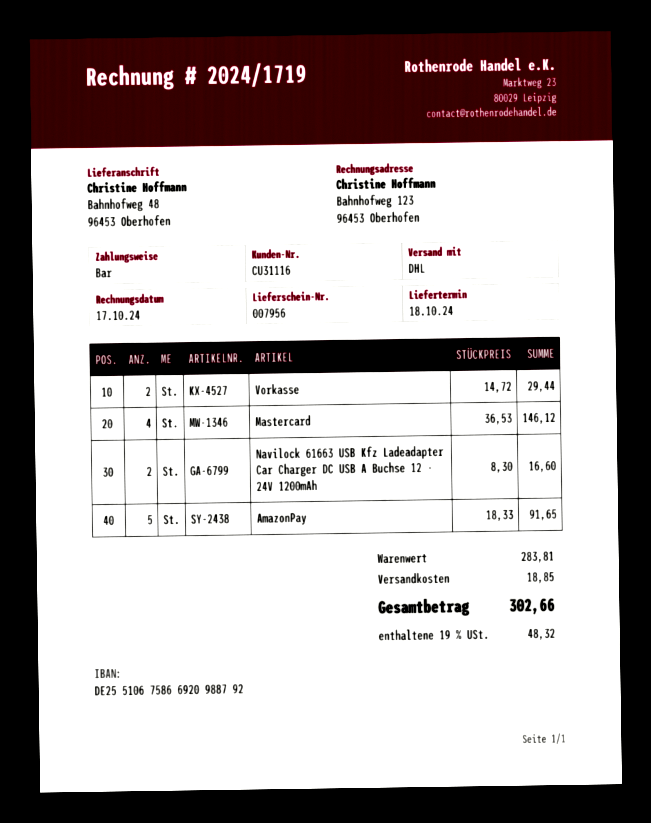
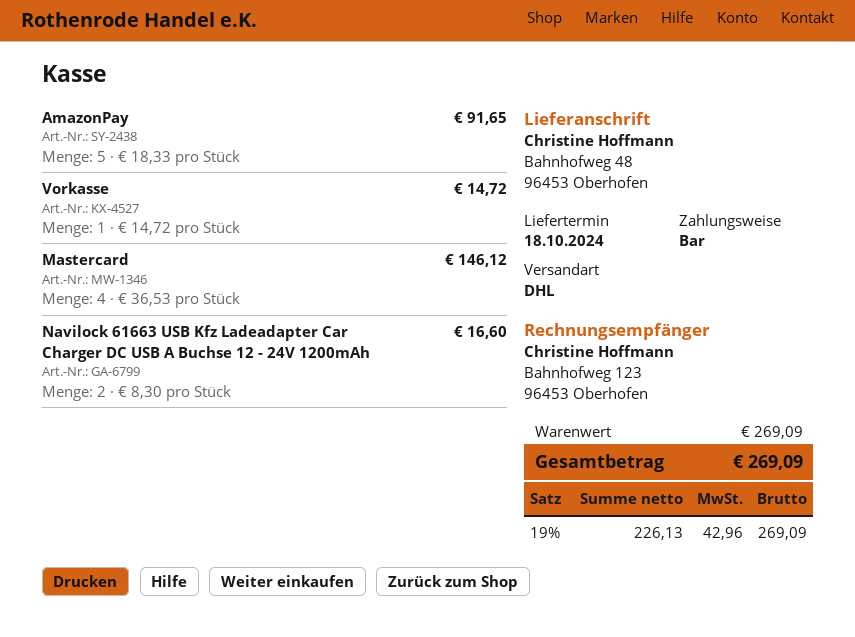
Vorkasse: 2 x 14.72 = 29.44 -> 1 x 14.72 = 14.72
subtotal: 283.81 -> 269.09
shipping: 18.85 -> none
tax: 19% = 48.32 -> 19% = 42.96
total: 302.66 -> 269.09

